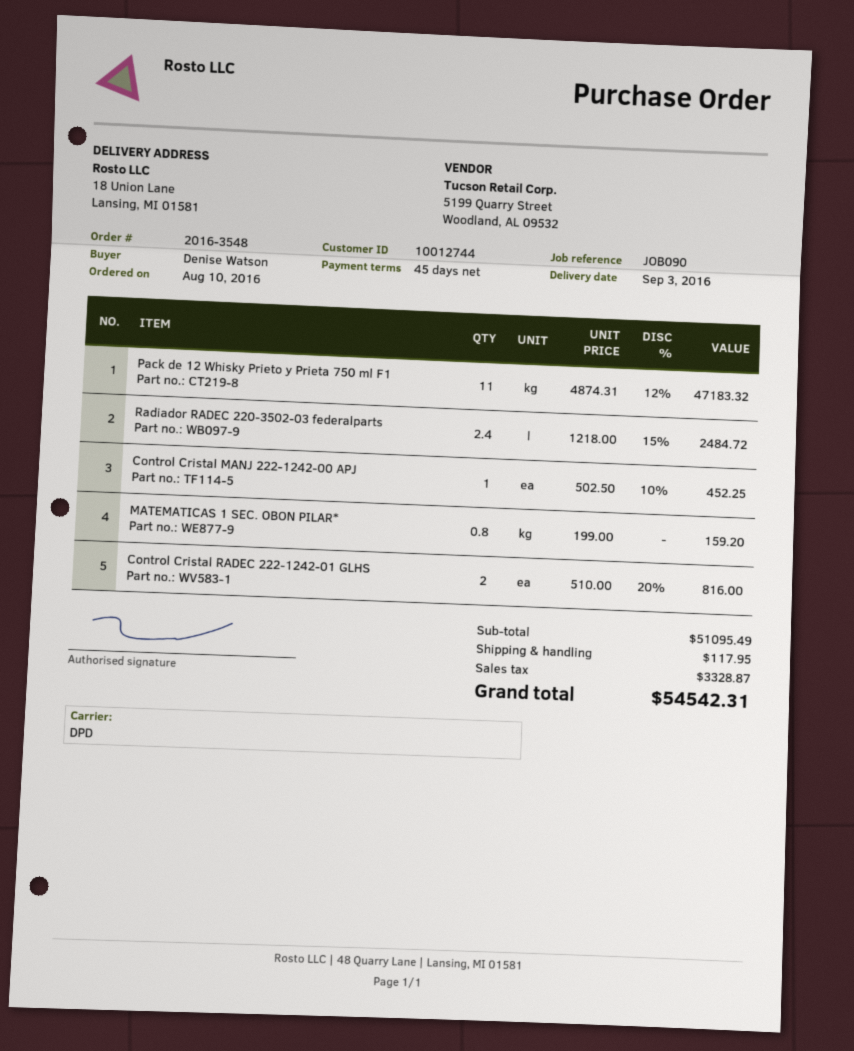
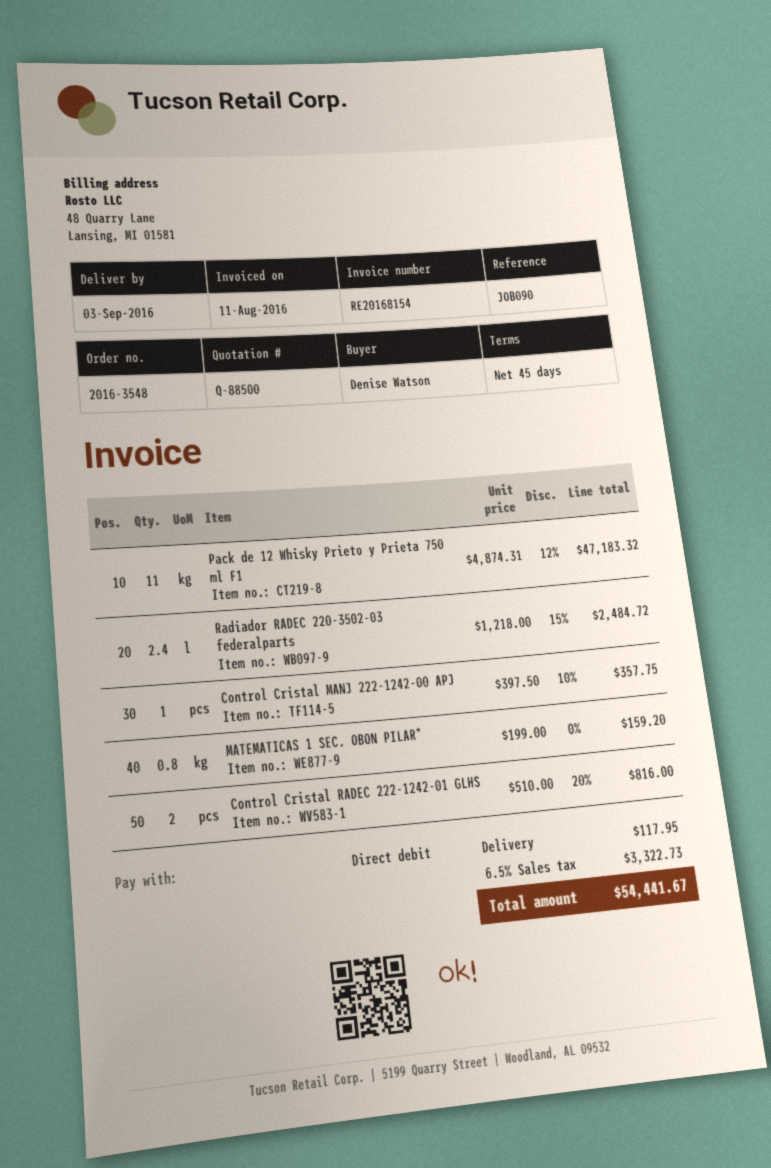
Control Cristal MANJ 222-1242-00 APJ: 1 x 502.50 - 10% = 452.25 -> 1 x 397.50 - 10% = 357.75
tax: 3328.87 -> 3322.73
total: 54542.31 -> 54441.67

